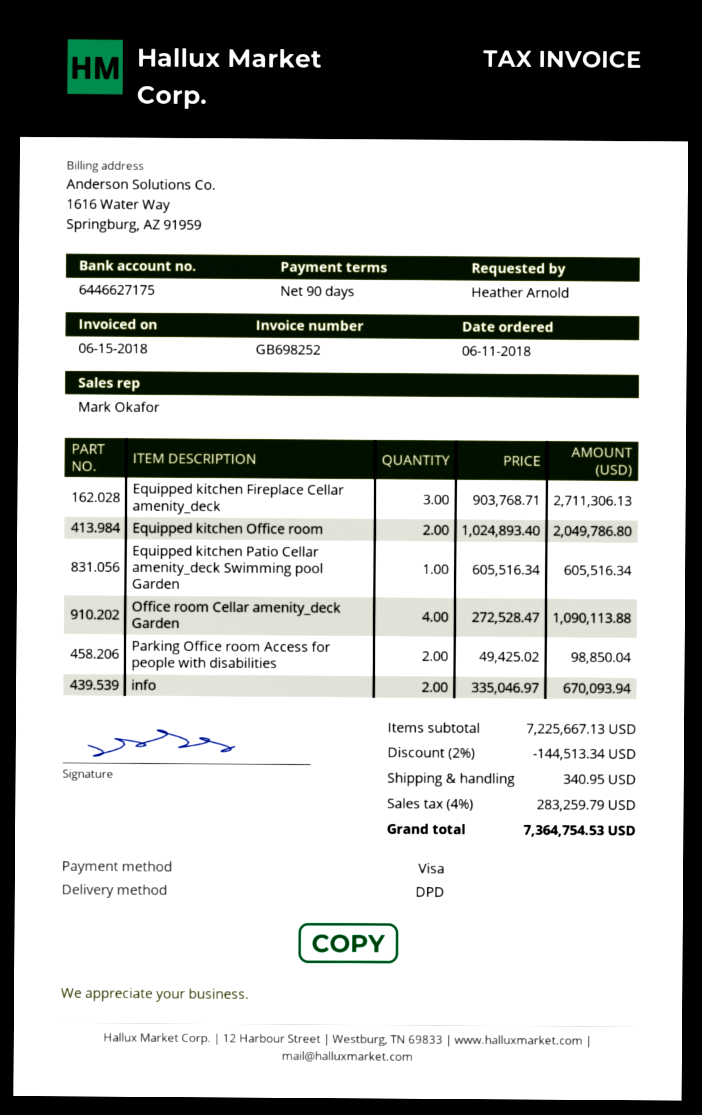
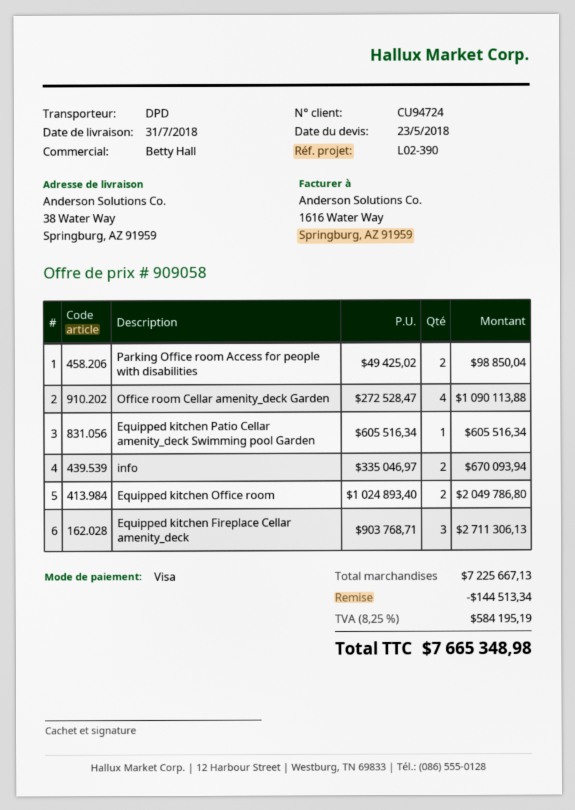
sales rep: Mark Okafor -> Betty Hall
shipping: 340.95 -> none
tax: 4% = 283259.79 -> 8.25% = 584195.19
total: 7364754.53 -> 7665348.98

